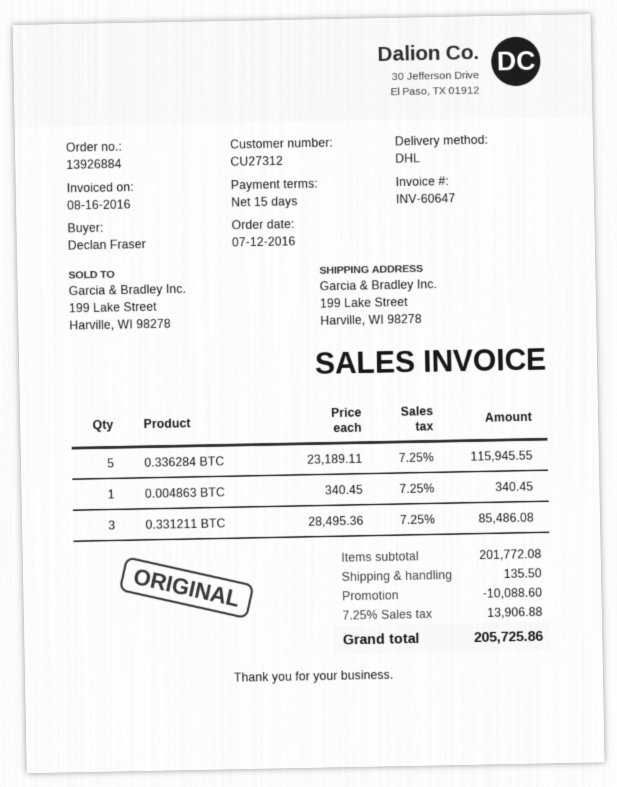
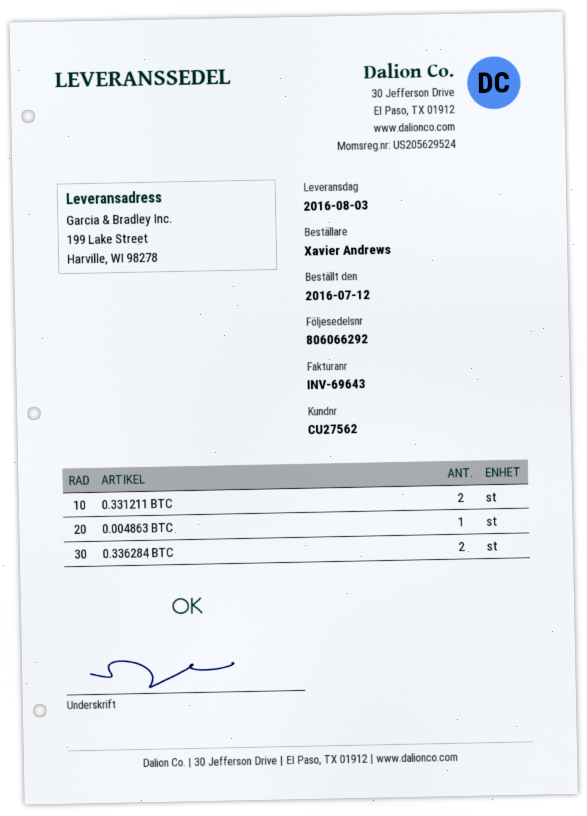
invoice number: INV-60647 -> INV-69643
customer number: CU27312 -> CU27562
ordered by: Declan Fraser -> Xavier Andrews
0.336284 BTC: 5 -> 2
0.331211 BTC: 3 -> 2

